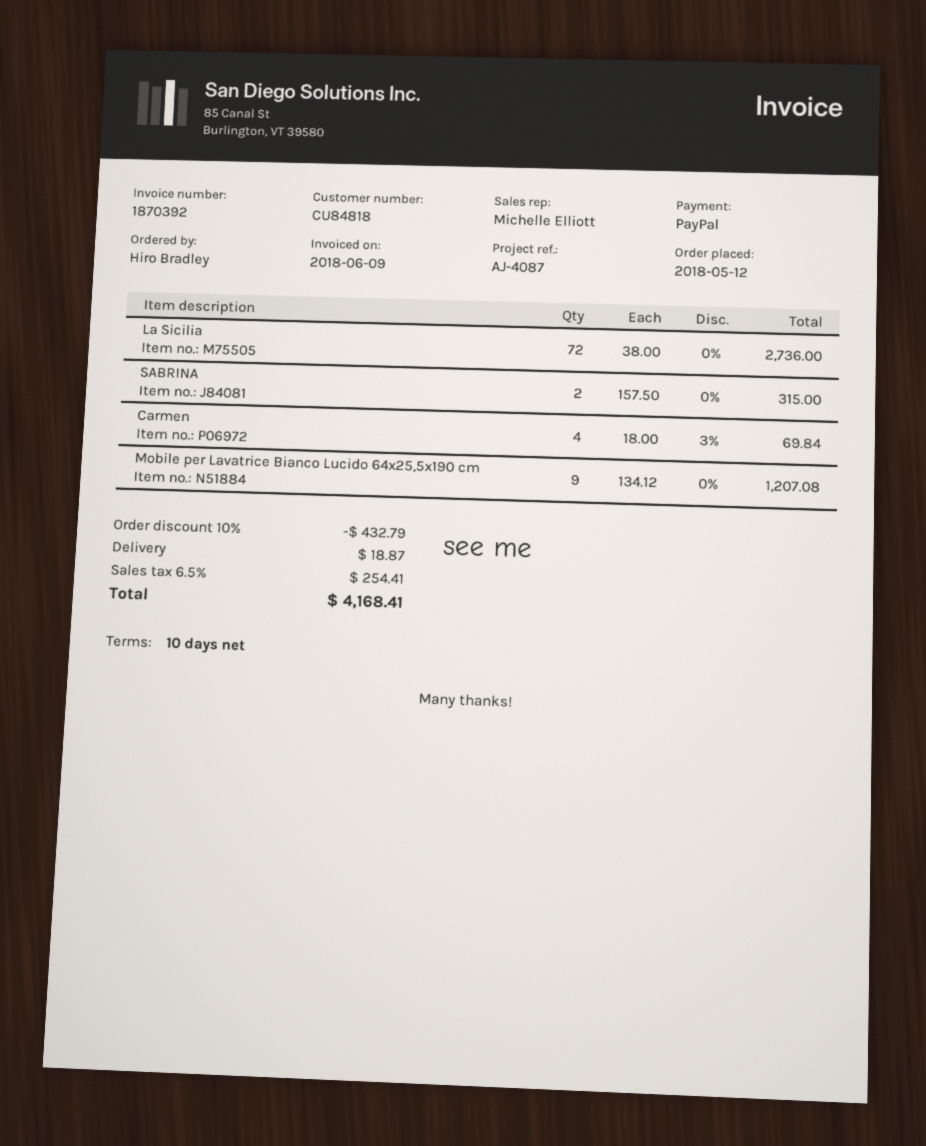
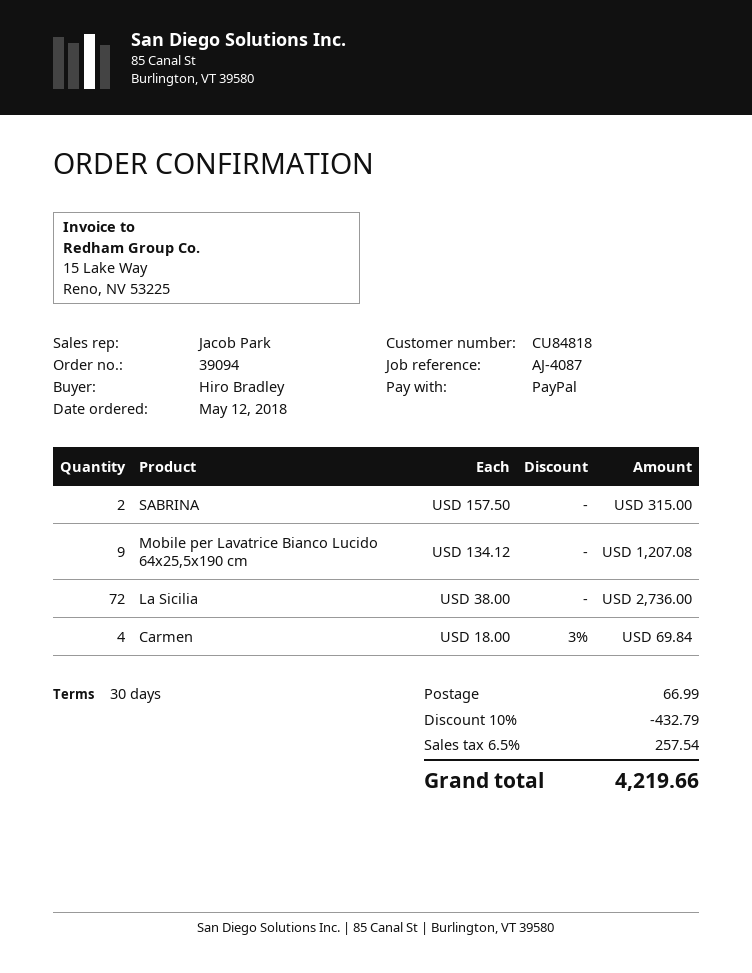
payment terms: 10 days -> 30 days
sales rep: Michelle Elliott -> Jacob Park
shipping: 18.87 -> 66.99
tax: 6.5% = 254.41 -> 6.5% = 257.54
total: 4168.41 -> 4219.66

